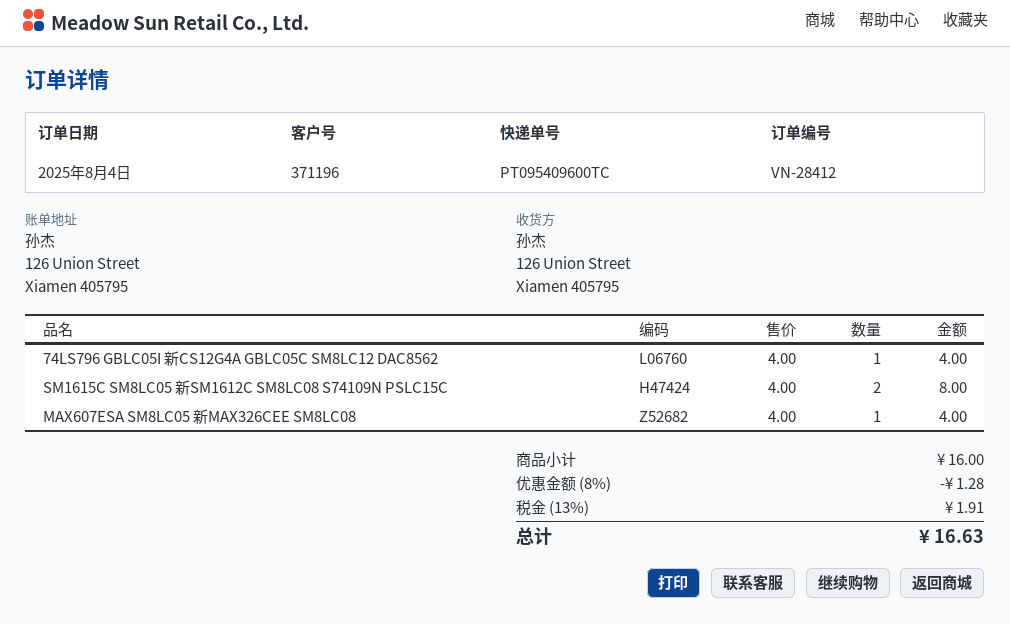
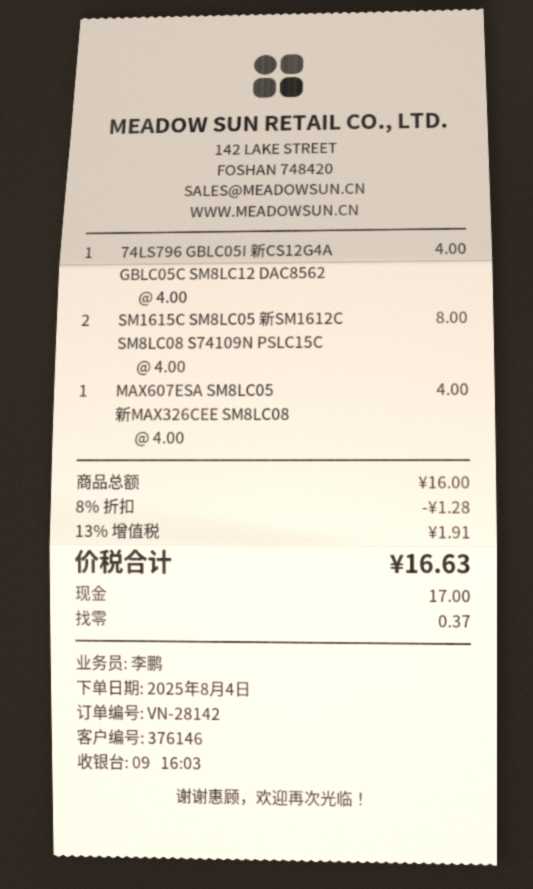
order number: VN-28412 -> VN-28142
customer number: 371196 -> 376146

